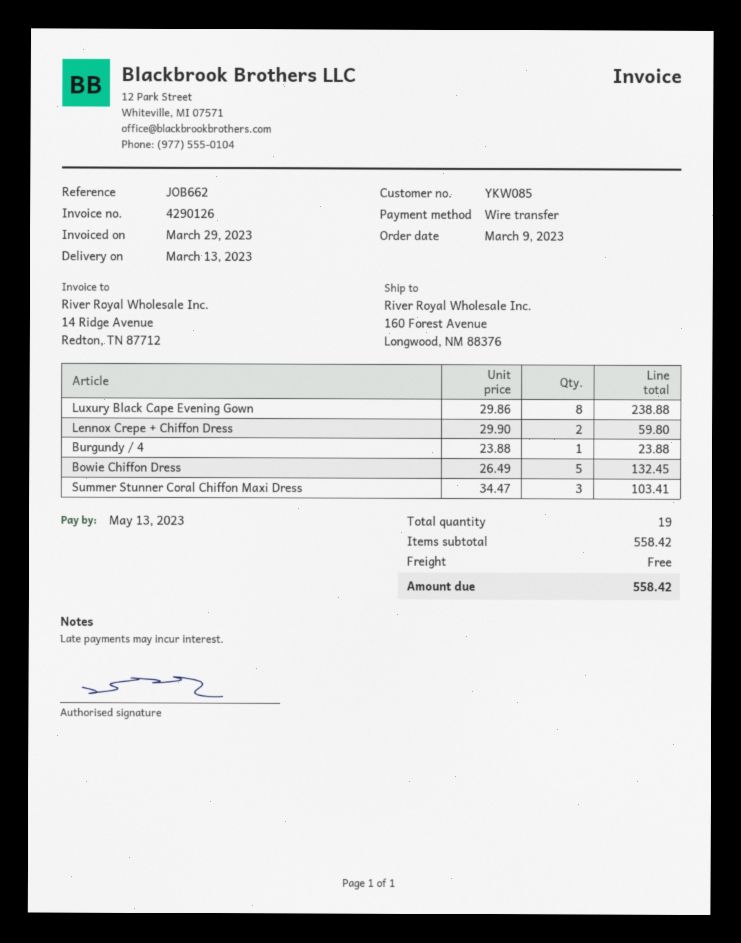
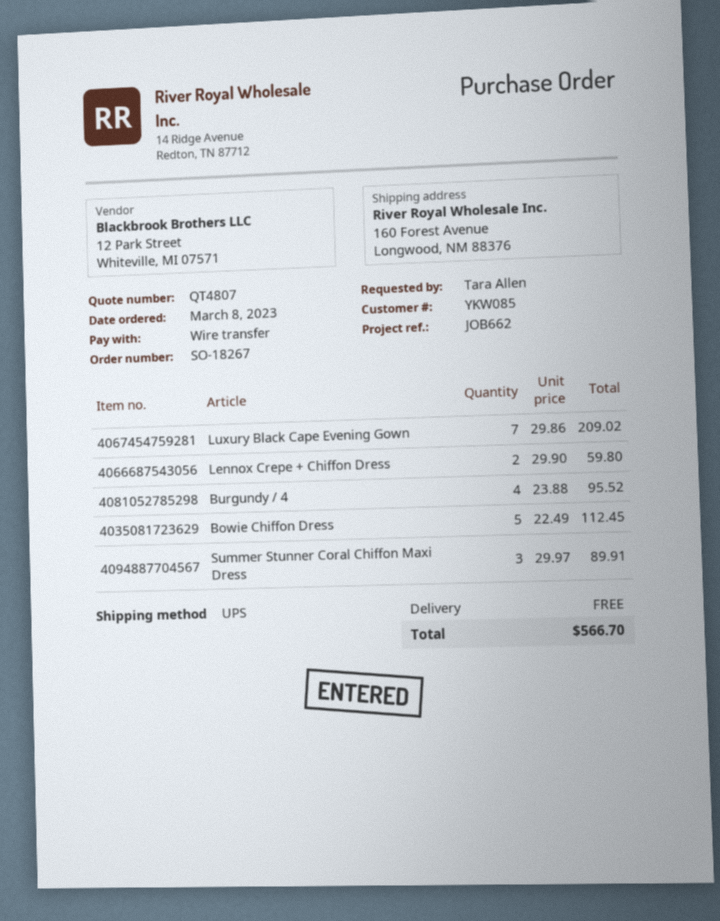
order date: 2023-03-09 -> 2023-03-08
Luxury Black Cape Evening Gown: 8 x 29.86 = 238.88 -> 7 x 29.86 = 209.02
Burgundy / 4: 1 x 23.88 = 23.88 -> 4 x 23.88 = 95.52
Bowie Chiffon Dress: 5 x 26.49 = 132.45 -> 5 x 22.49 = 112.45
Summer Stunner Coral Chiffon Maxi Dress: 3 x 34.47 = 103.41 -> 3 x 29.97 = 89.91
total: 558.42 -> 566.70

